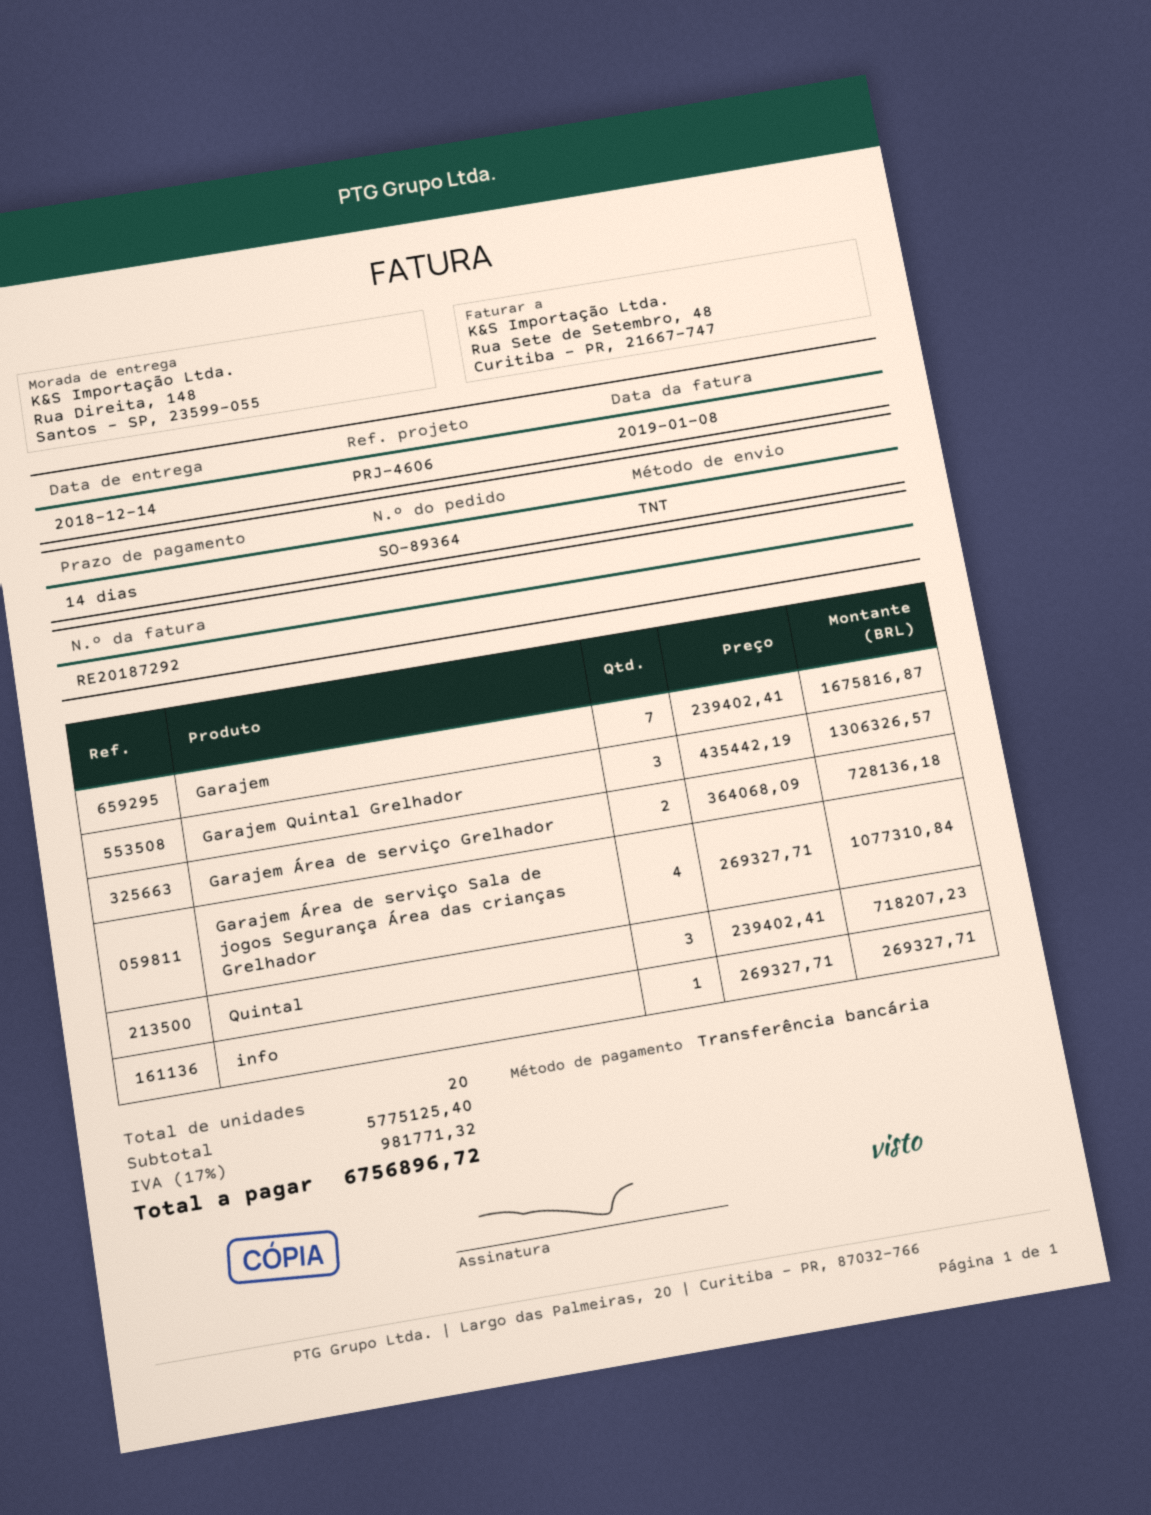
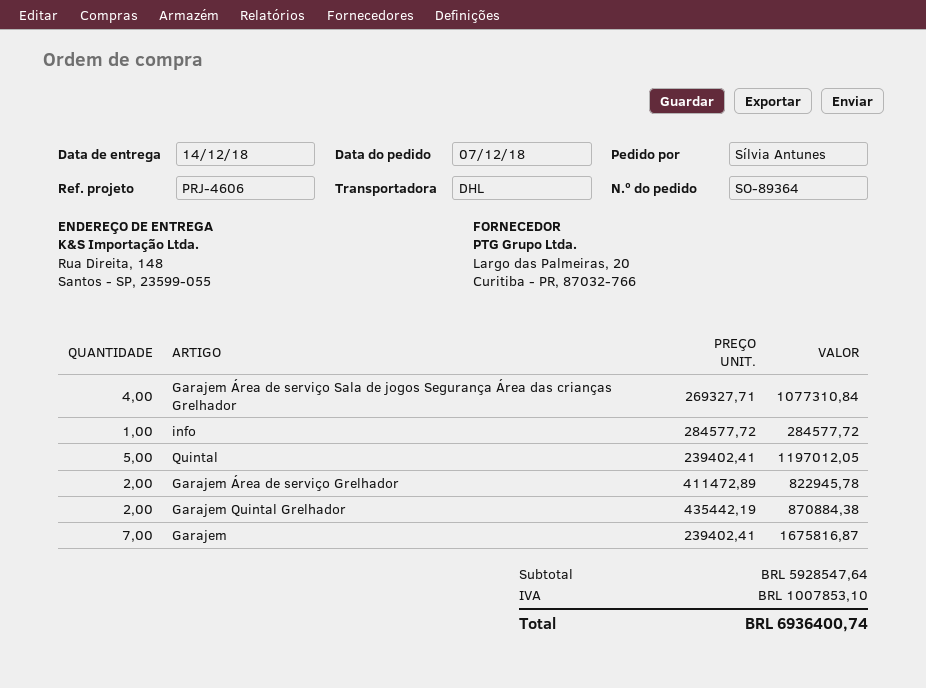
shipping method: TNT -> DHL
Garajem Quintal Grelhador: 3 x 435442.19 = 1306326.57 -> 2 x 435442.19 = 870884.38
Garajem Área de serviço Grelhador: 2 x 364068.09 = 728136.18 -> 2 x 411472.89 = 822945.78
Quintal: 3 x 239402.41 = 718207.23 -> 5 x 239402.41 = 1197012.05
info: 1 x 269327.71 = 269327.71 -> 1 x 284577.72 = 284577.72
subtotal: 5775125.40 -> 5928547.64
tax: 981771.32 -> 1007853.10
total: 6756896.72 -> 6936400.74

